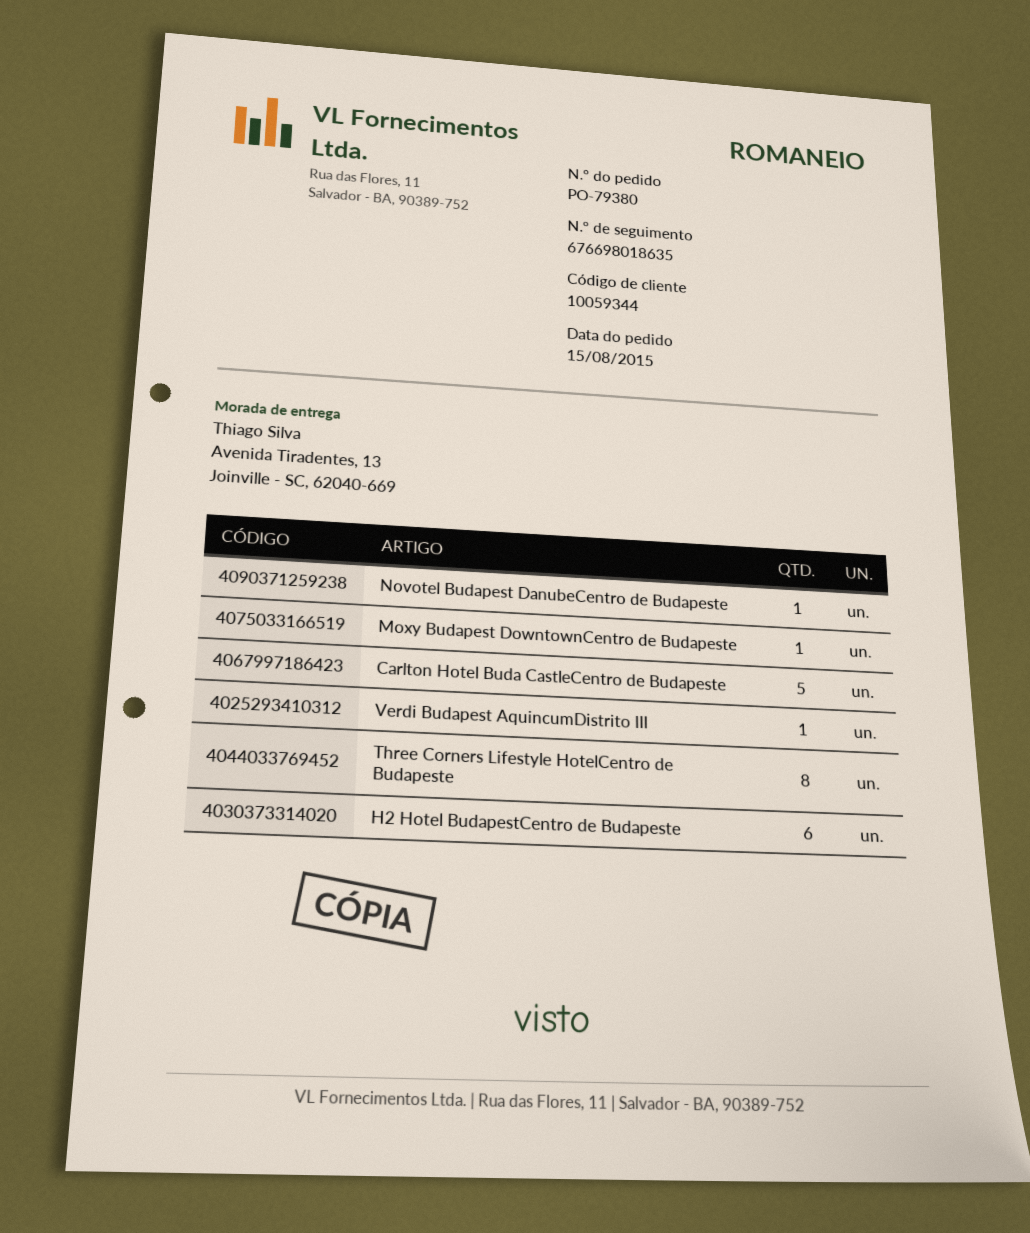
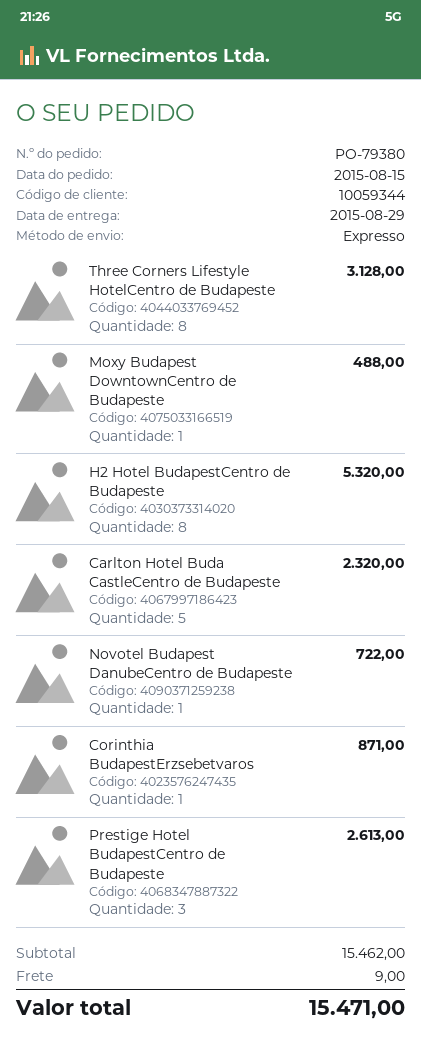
Verdi Budapest AquincumDistrito III: 1 -> none
H2 Hotel BudapestCentro de Budapeste: 6 -> 8
Corinthia BudapestErzsebetvaros: none -> 1
Prestige Hotel BudapestCentro de Budapeste: none -> 3

